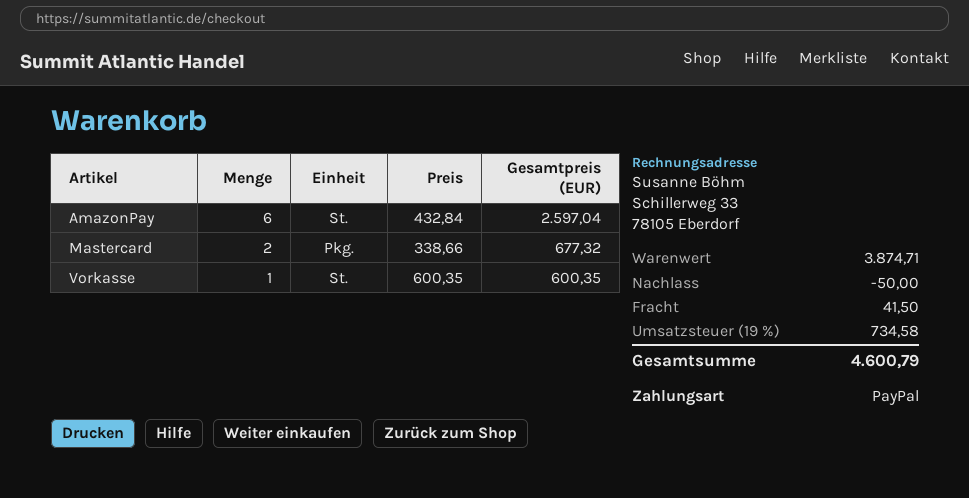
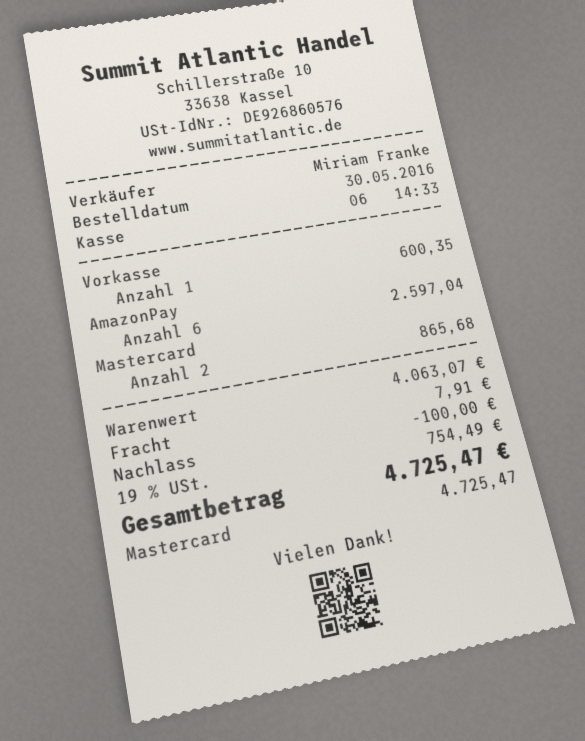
payment method: PayPal -> Mastercard
Mastercard: 2 for 677.32 -> 2 for 865.68
subtotal: 3874.71 -> 4063.07
discount: 50.00 -> 100.00
shipping: 41.50 -> 7.91
tax: 19% = 734.58 -> 19% = 754.49
total: 4600.79 -> 4725.47

